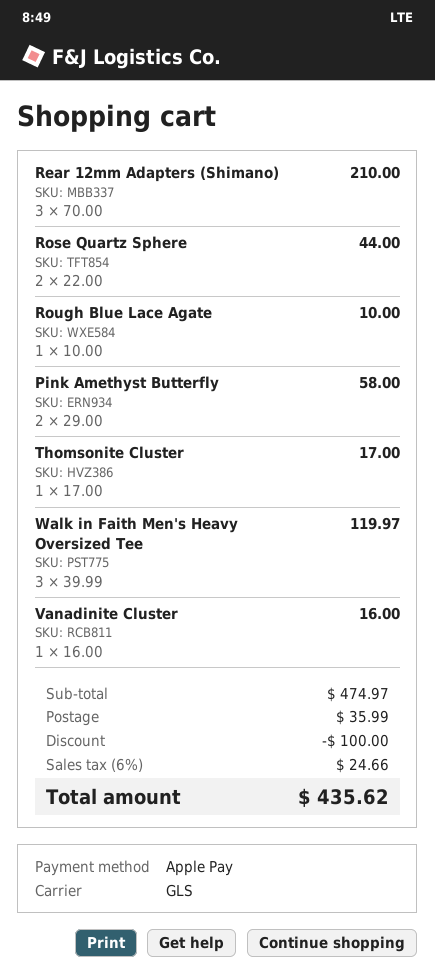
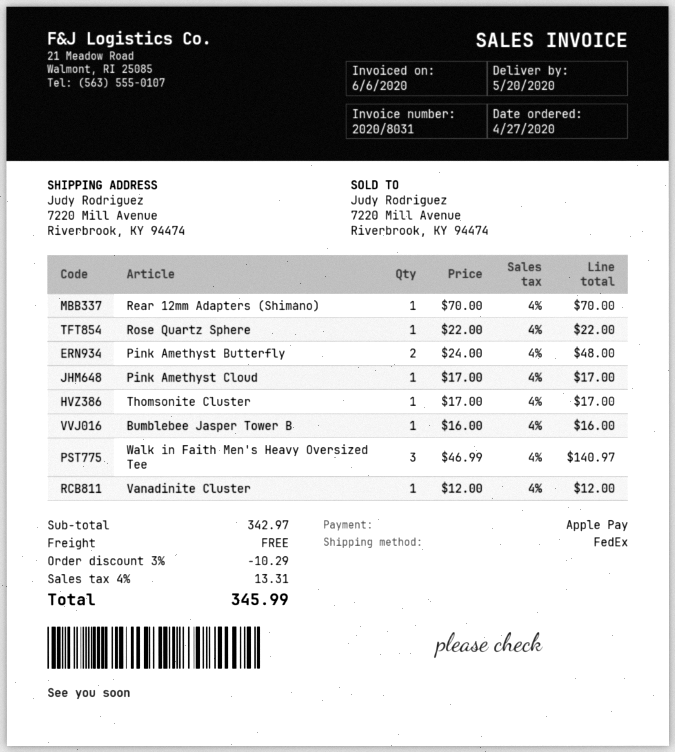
shipping method: GLS -> FedEx
Rear 12mm Adapters (Shimano): 3 x 70.00 = 210.00 -> 1 x 70.00 = 70.00
Rose Quartz Sphere: 2 x 22.00 = 44.00 -> 1 x 22.00 = 22.00
Rough Blue Lace Agate: 1 x 10.00 = 10.00 -> none
Pink Amethyst Butterfly: 2 x 29.00 = 58.00 -> 2 x 24.00 = 48.00
Walk in Faith Men's Heavy Oversized Tee: 3 x 39.99 = 119.97 -> 3 x 46.99 = 140.97
Vanadinite Cluster: 1 x 16.00 = 16.00 -> 1 x 12.00 = 12.00
Pink Amethyst Cloud: none -> 1 x 17.00 = 17.00
Bumblebee Jasper Tower B: none -> 1 x 16.00 = 16.00
subtotal: 474.97 -> 342.97
discount: 100.00 -> 10.29
shipping: 35.99 -> 0.00
tax: 6% = 24.66 -> 4% = 13.31
total: 435.62 -> 345.99

